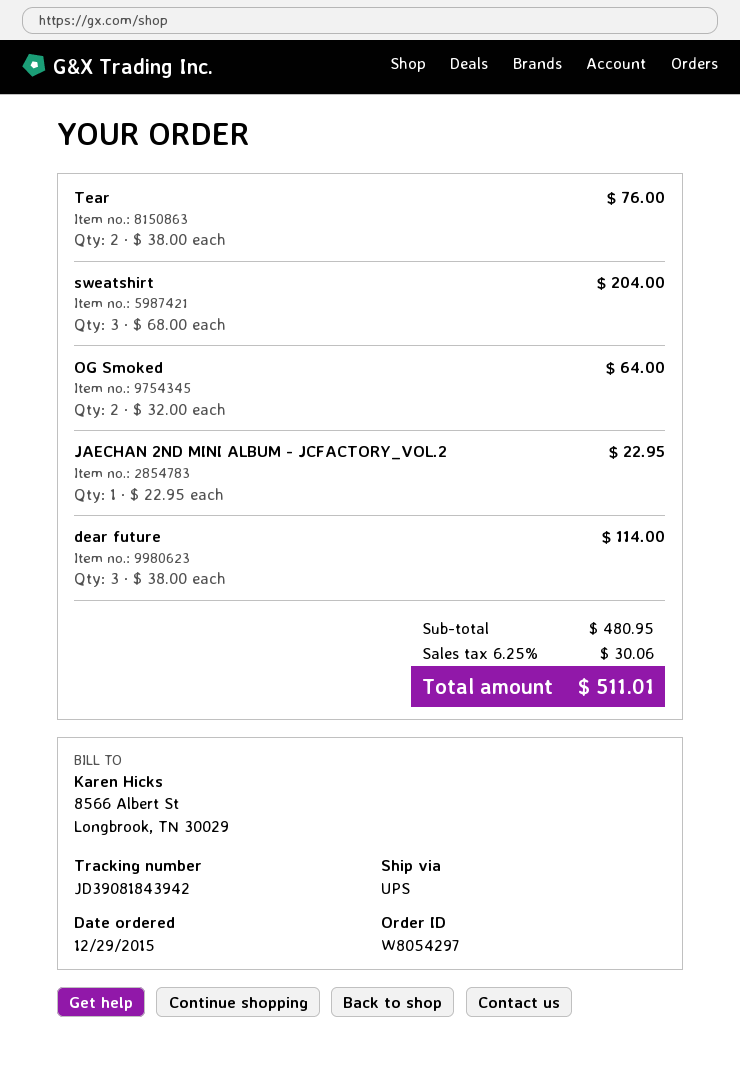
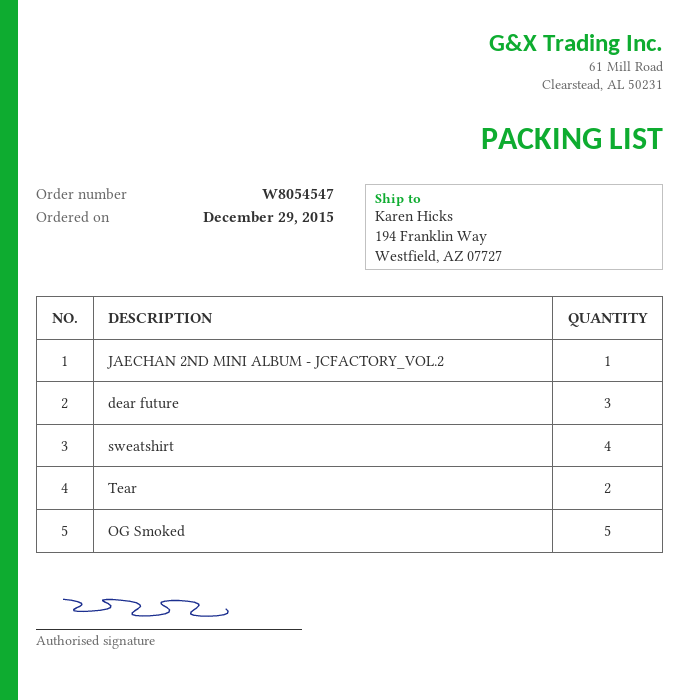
order number: W8054297 -> W8054547
sweatshirt: 3 -> 4
OG Smoked: 2 -> 5

